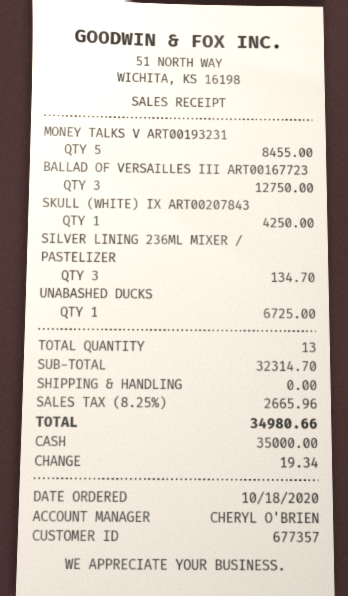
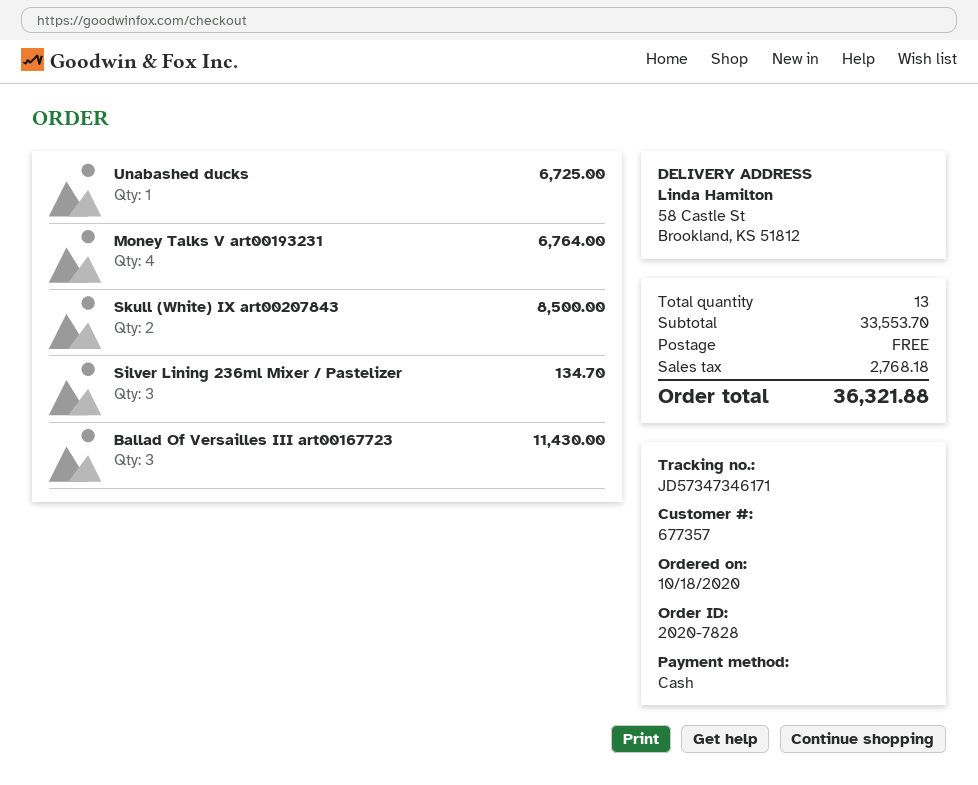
MONEY TALKS V ART00193231: 5 for 8455.00 -> 4 for 6764.00
BALLAD OF VERSAILLES III ART00167723: 3 for 12750.00 -> 3 for 11430.00
SKULL (WHITE) IX ART00207843: 1 for 4250.00 -> 2 for 8500.00
subtotal: 32314.70 -> 33553.70
tax: 2665.96 -> 2768.18
total: 34980.66 -> 36321.88

